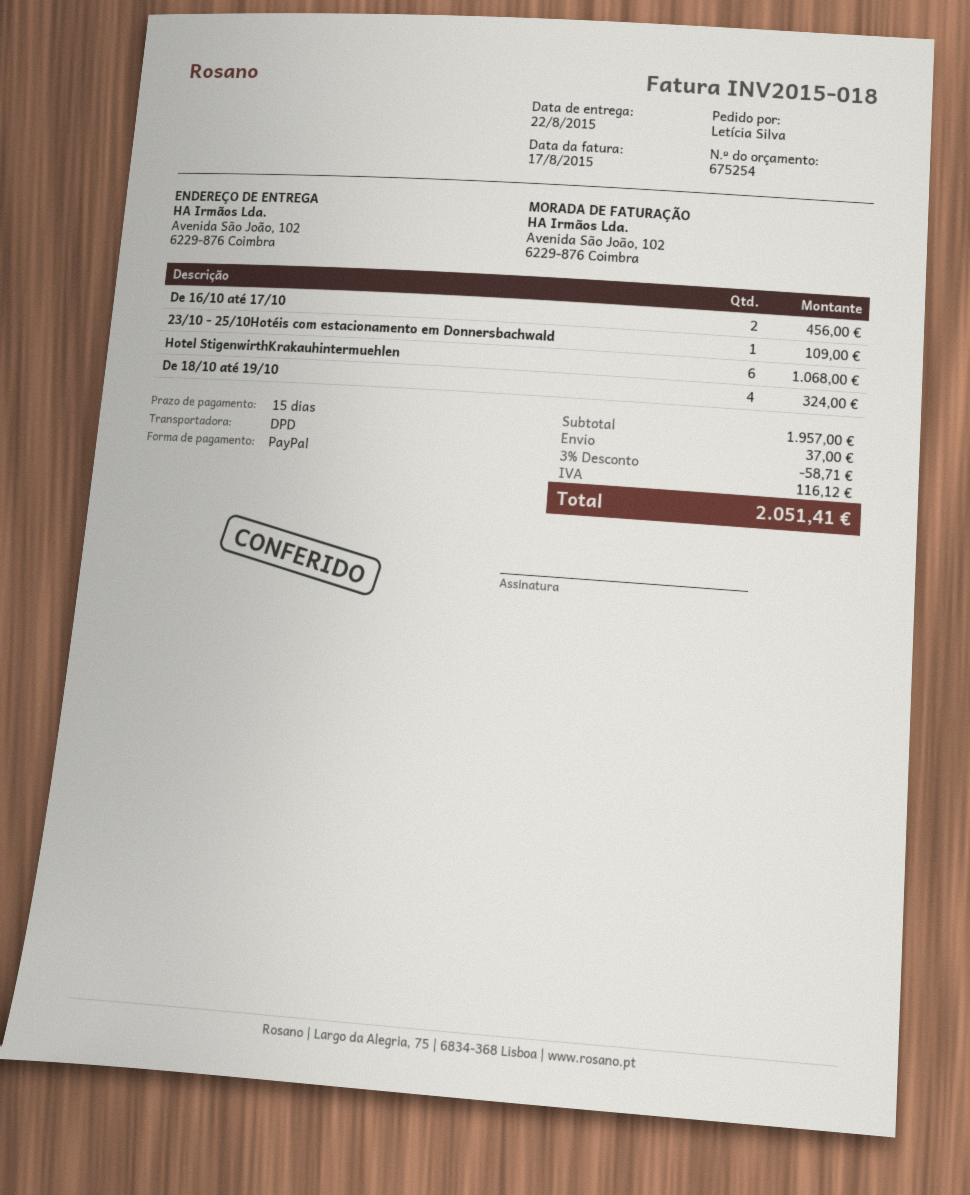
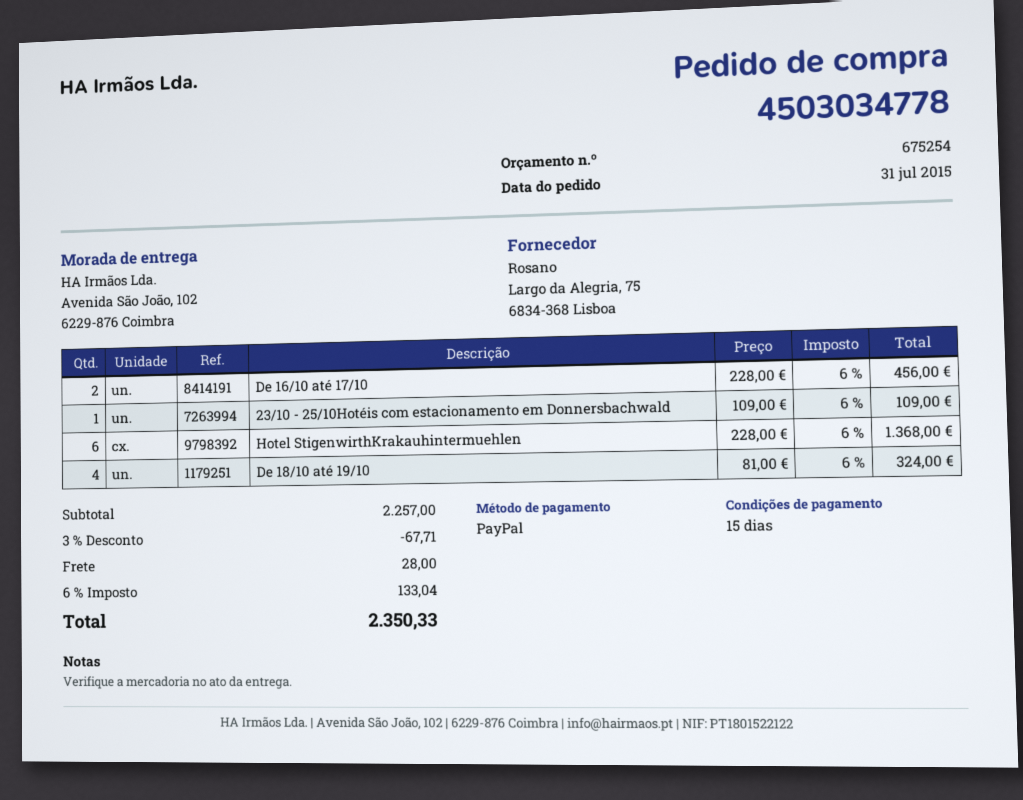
Hotel StigenwirthKrakauhintermuehlen: 6 for 1068.00 -> 6 for 1368.00
subtotal: 1957.00 -> 2257.00
discount: 3% = 58.71 -> 3% = 67.71
shipping: 37.00 -> 28.00
tax: 116.12 -> 133.04
total: 2051.41 -> 2350.33

